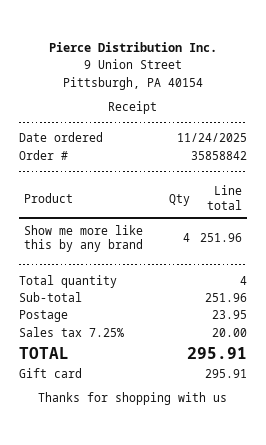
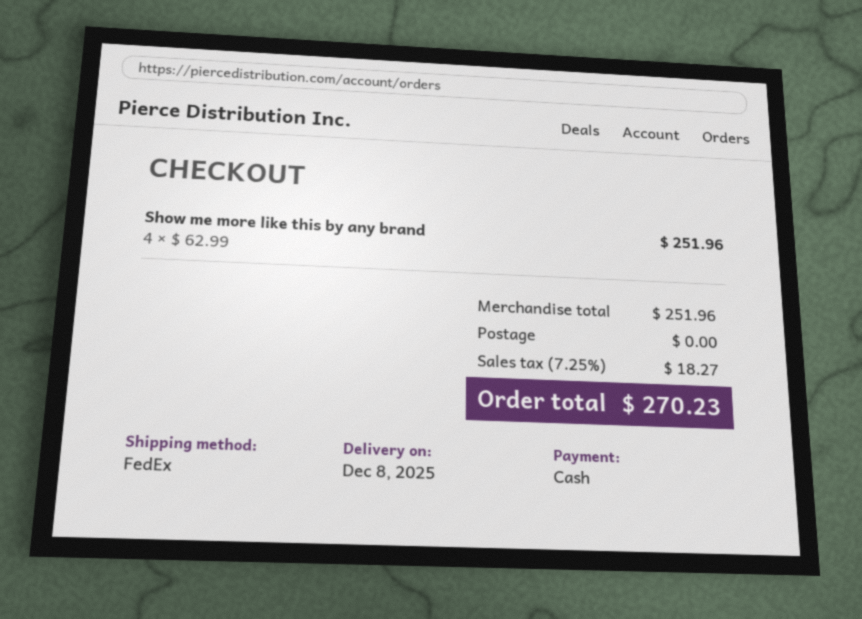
payment method: gift card -> cash
shipping: 23.95 -> 0.00
tax: 7.25% = 20.00 -> 7.25% = 18.27
total: 295.91 -> 270.23

